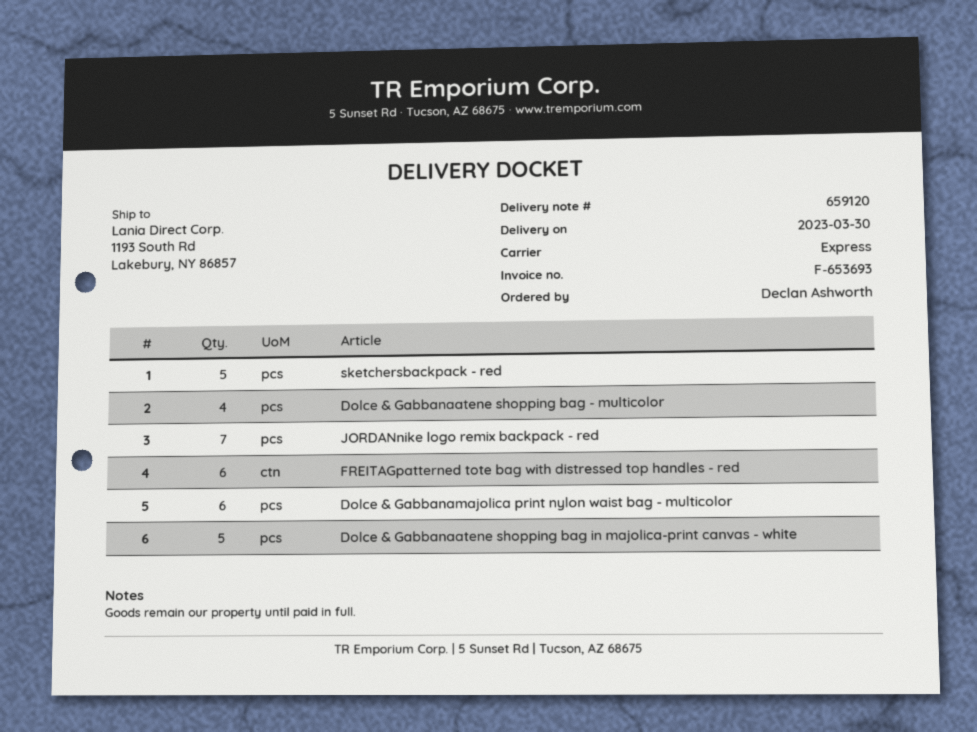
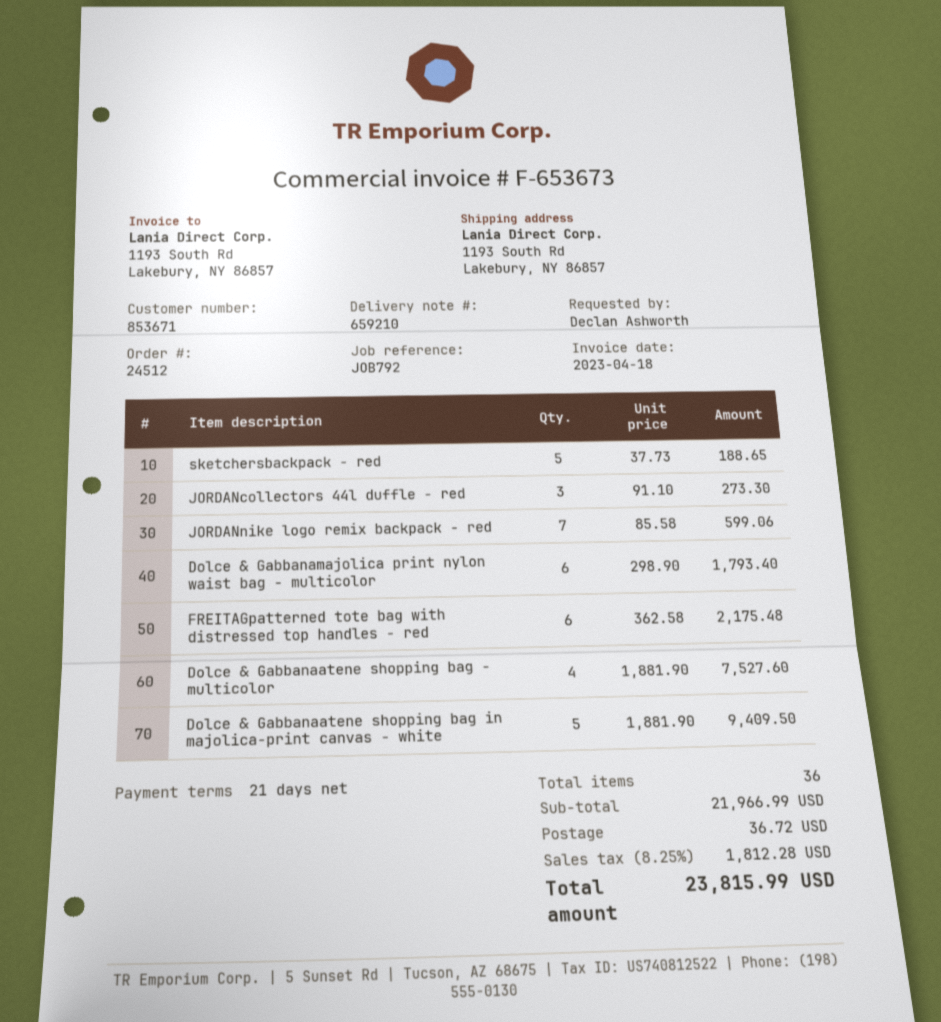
delivery note number: 659120 -> 659210
invoice number: F-653693 -> F-653673
JORDANcollectors 44l duffle - red: none -> 3

